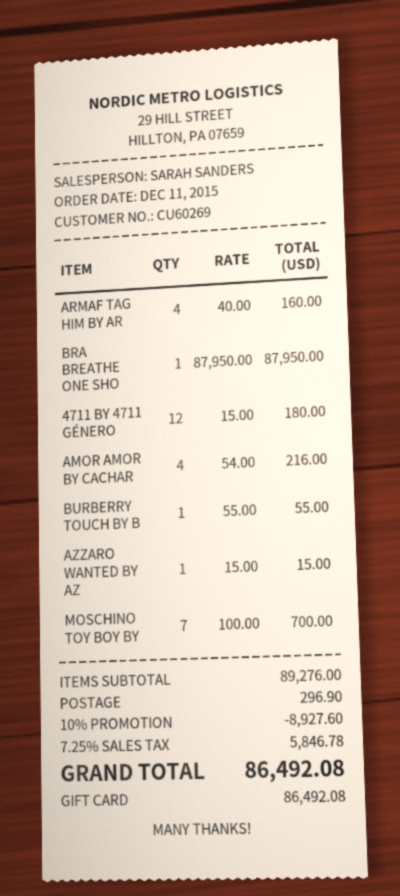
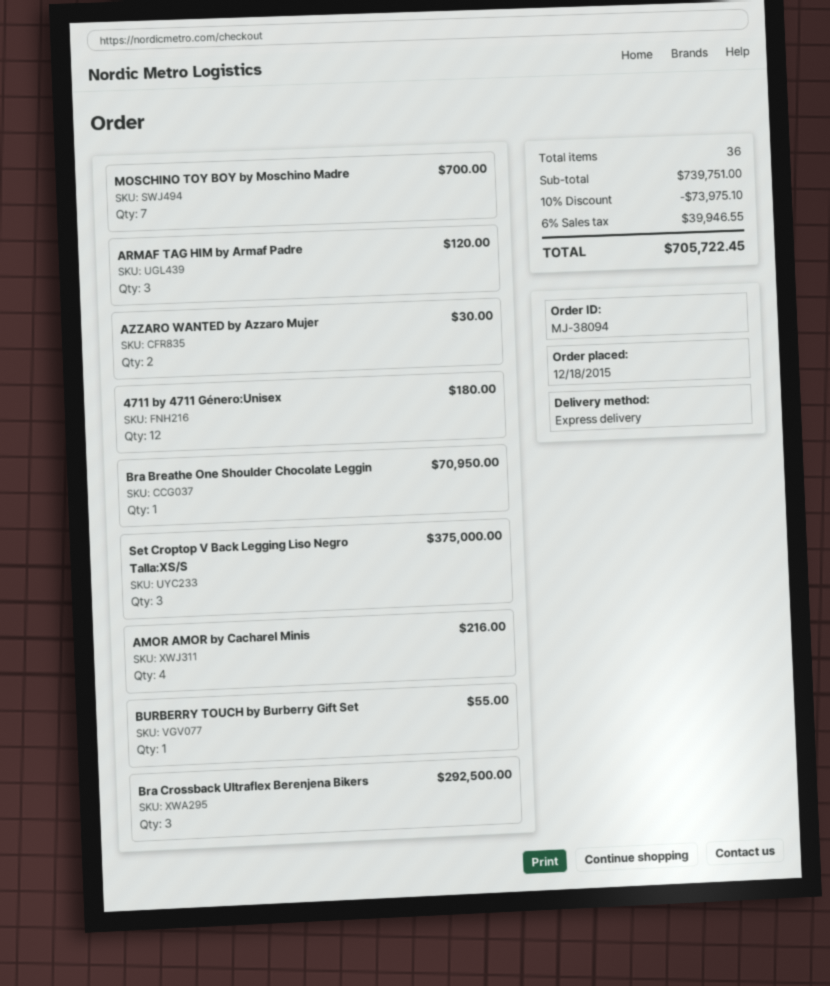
order date: 2015-12-11 -> 2015-12-18
ARMAF TAG HIM BY AR: 4 for 160.00 -> 3 for 120.00
BRA BREATHE ONE SHO: 1 for 87950.00 -> 1 for 70950.00
AZZARO WANTED BY AZ: 1 for 15.00 -> 2 for 30.00
Set Croptop V Back Legging Liso Negro Talla:XS/S: none -> 3 for 375000.00
Bra Crossback Ultraflex Berenjena Bikers: none -> 3 for 292500.00
subtotal: 89276.00 -> 739751.00
discount: 10% = 8927.60 -> 10% = 73975.10
shipping: 296.90 -> none
tax: 7.25% = 5846.78 -> 6% = 39946.55
total: 86492.08 -> 705722.45

